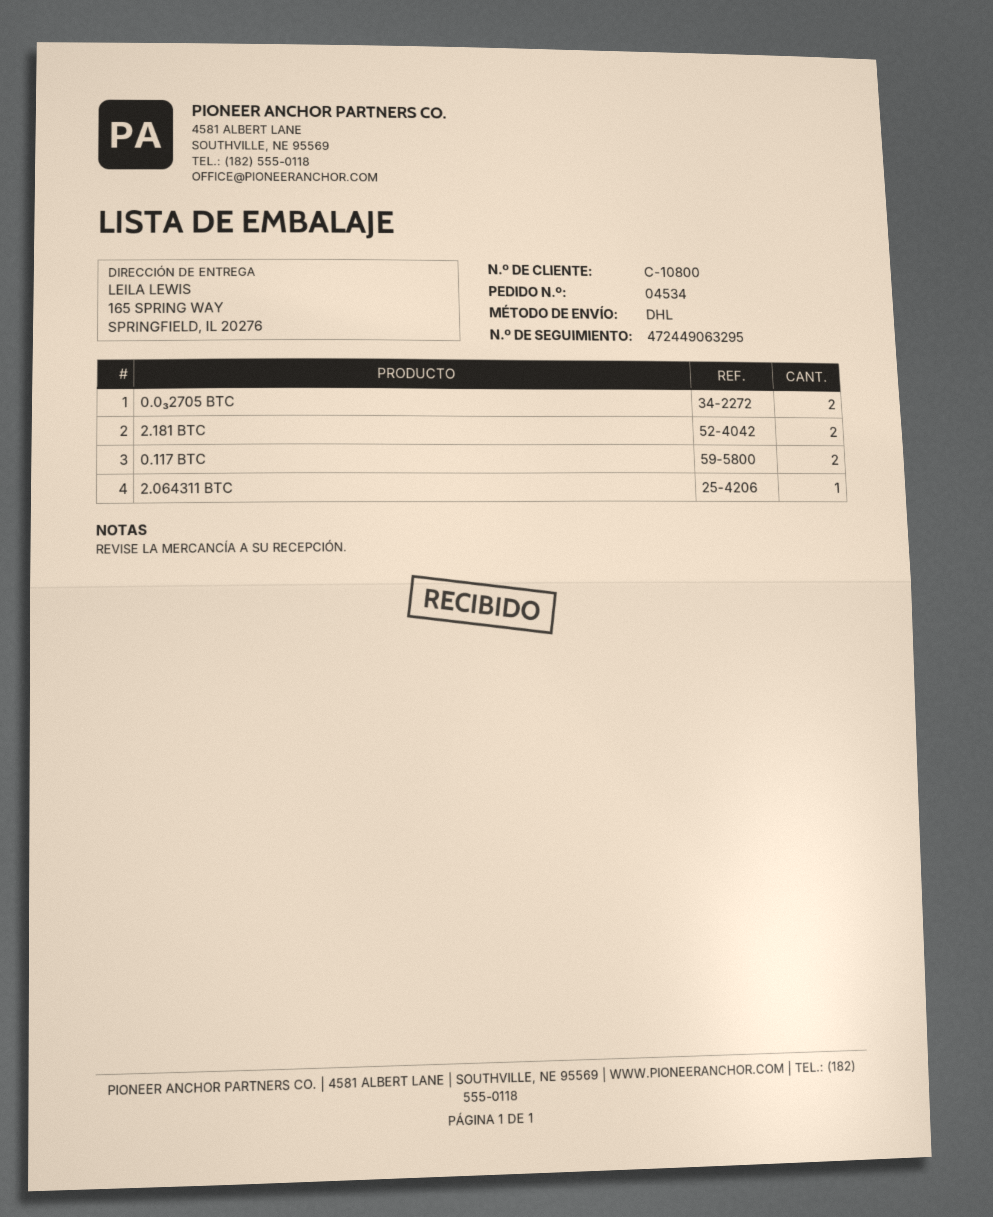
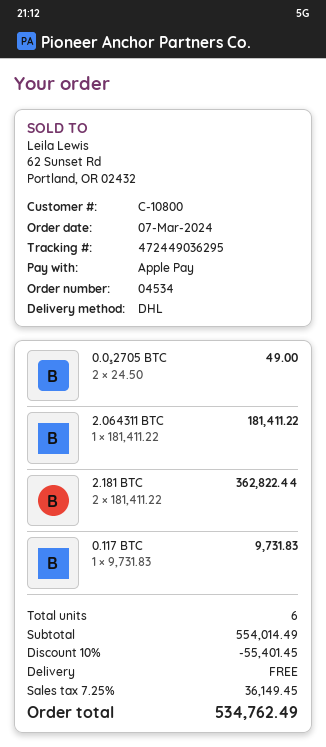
tracking number: 472449063295 -> 472449036295
0.117 BTC: 2 -> 1

